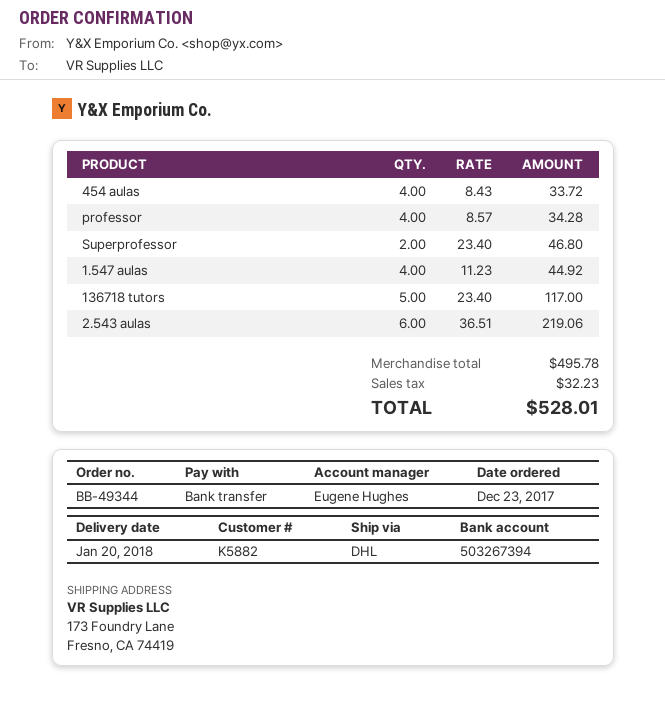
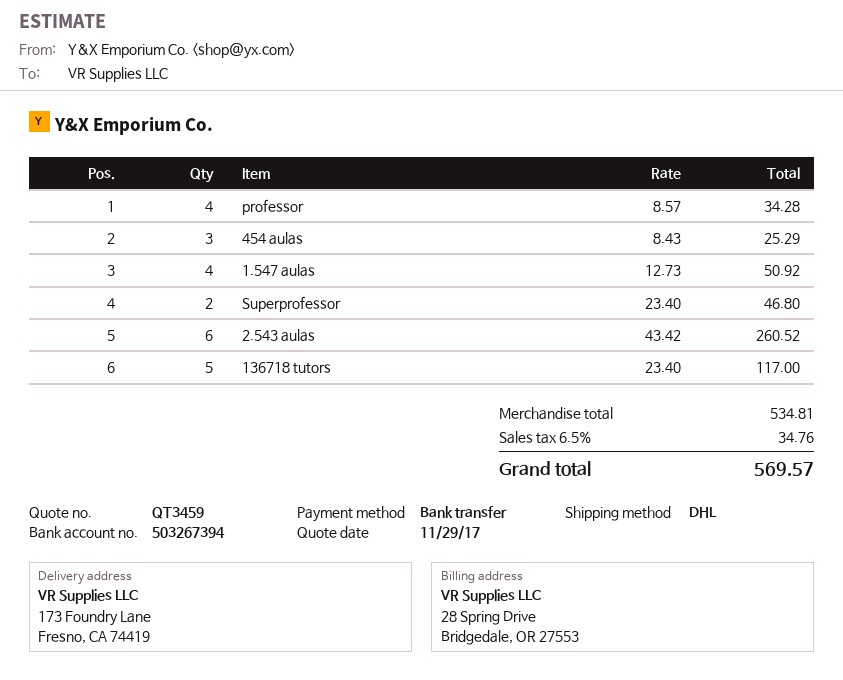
454 aulas: 4 x 8.43 = 33.72 -> 3 x 8.43 = 25.29
1.547 aulas: 4 x 11.23 = 44.92 -> 4 x 12.73 = 50.92
2.543 aulas: 6 x 36.51 = 219.06 -> 6 x 43.42 = 260.52
subtotal: 495.78 -> 534.81
tax: 32.23 -> 34.76
total: 528.01 -> 569.57

